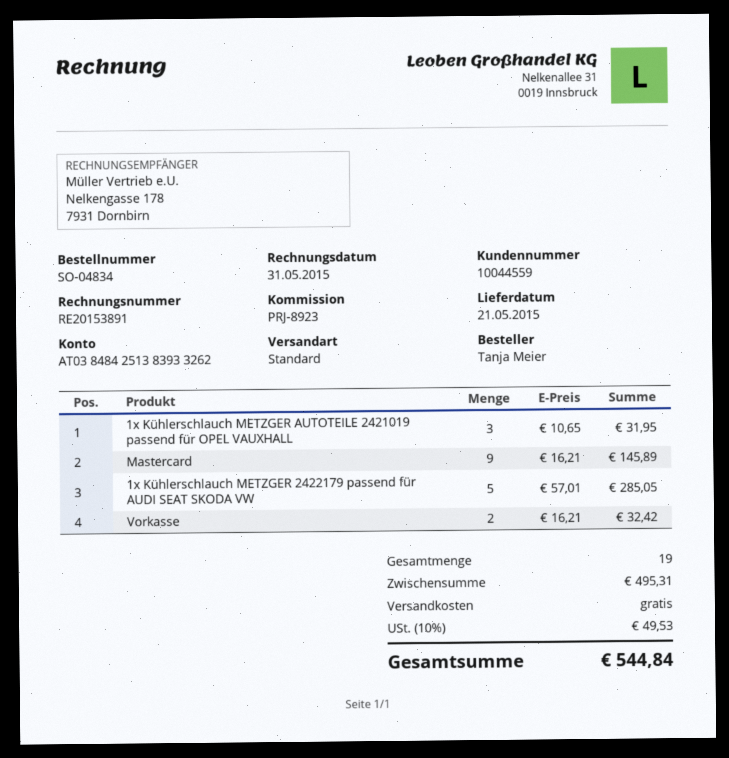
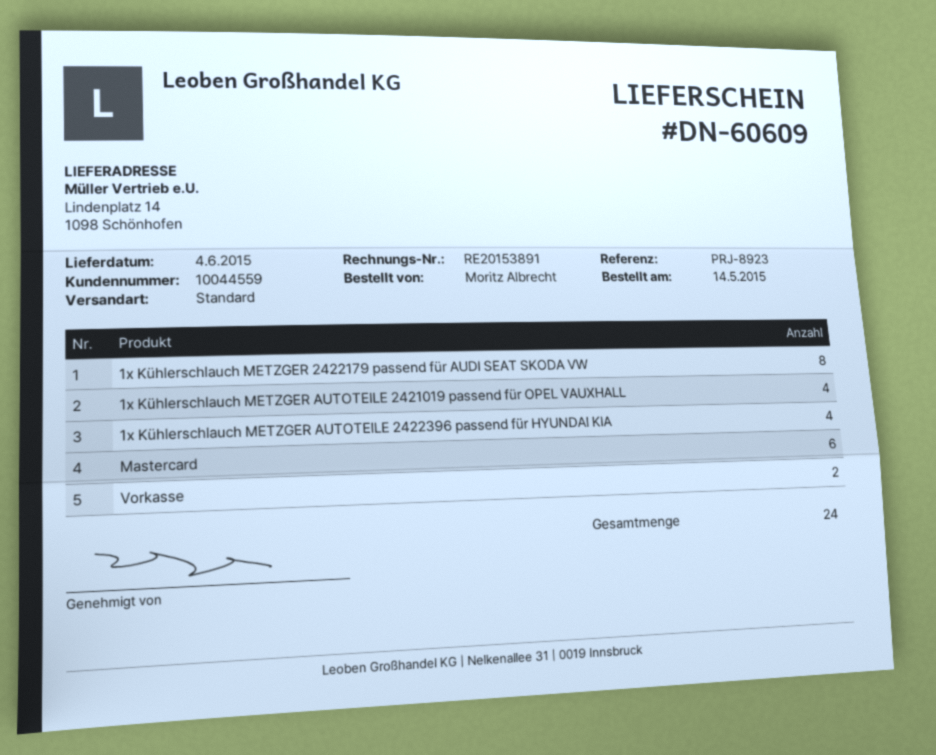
delivery date: 2015-05-21 -> 2015-06-04
ordered by: Tanja Meier -> Moritz Albrecht
1x Kühlerschlauch METZGER AUTOTEILE 2421019 passend für OPEL VAUXHALL: 3 -> 4
Mastercard: 9 -> 6
1x Kühlerschlauch METZGER 2422179 passend für AUDI SEAT SKODA VW: 5 -> 8
1x Kühlerschlauch METZGER AUTOTEILE 2422396 passend für HYUNDAI KIA: none -> 4
total quantity: 19 -> 24

